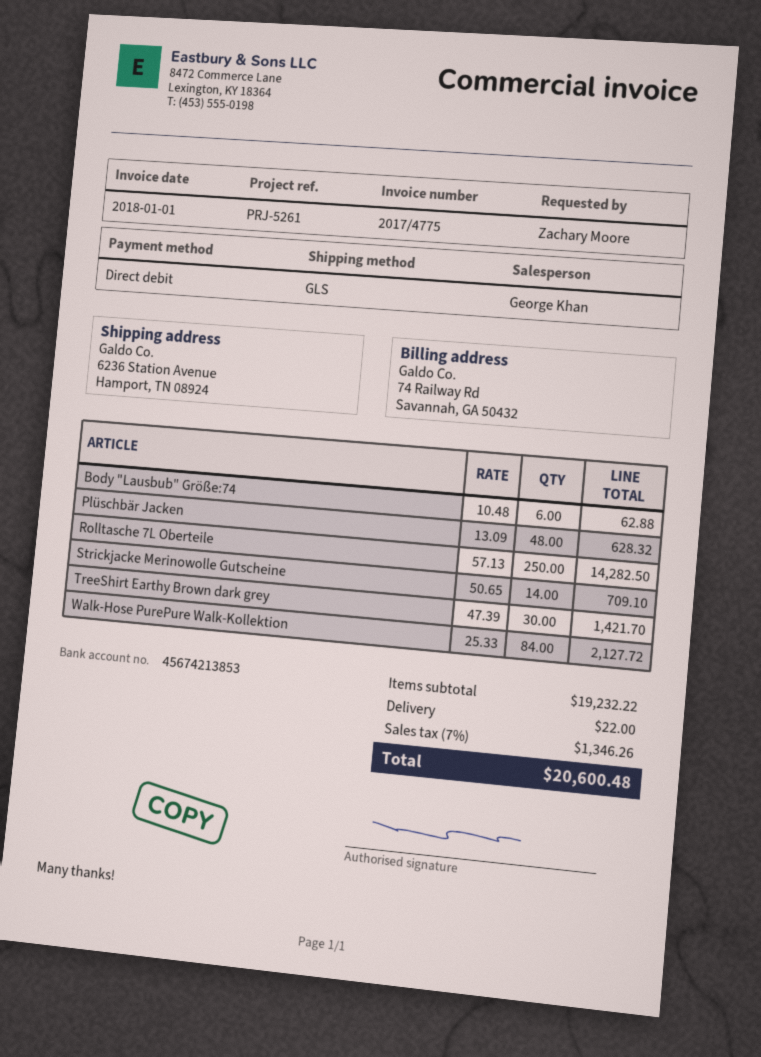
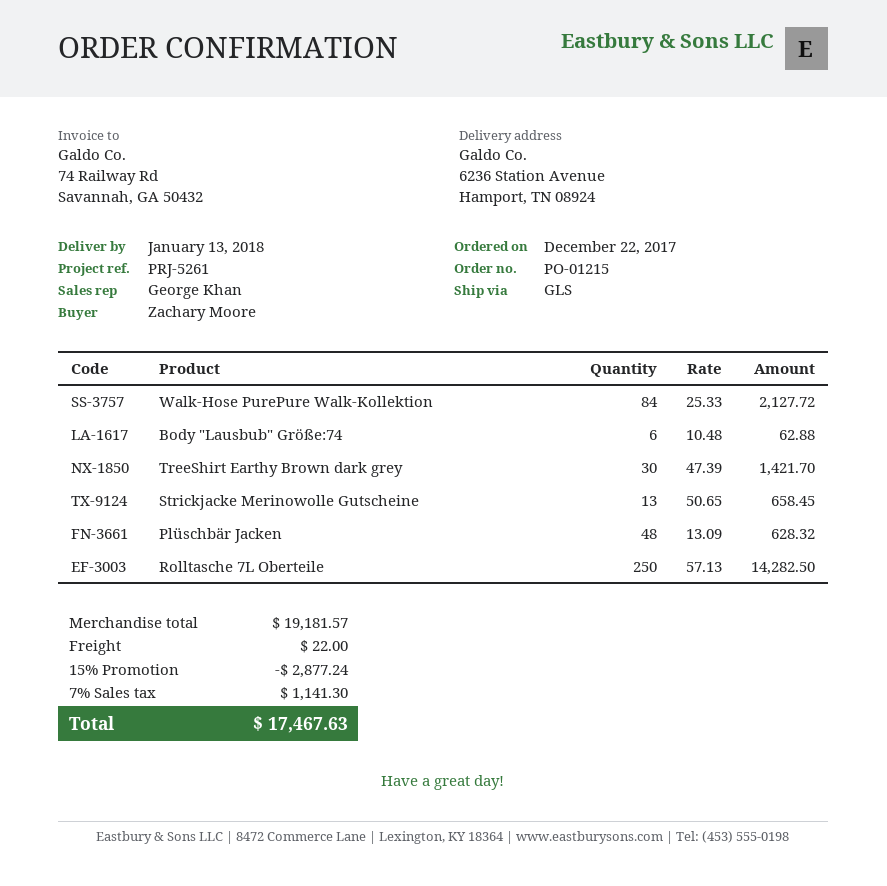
Strickjacke Merinowolle Gutscheine: 14 x 50.65 = 709.10 -> 13 x 50.65 = 658.45
subtotal: 19232.22 -> 19181.57
discount: none -> 15% = 2877.24
tax: 7% = 1346.26 -> 7% = 1141.30
total: 20600.48 -> 17467.63

